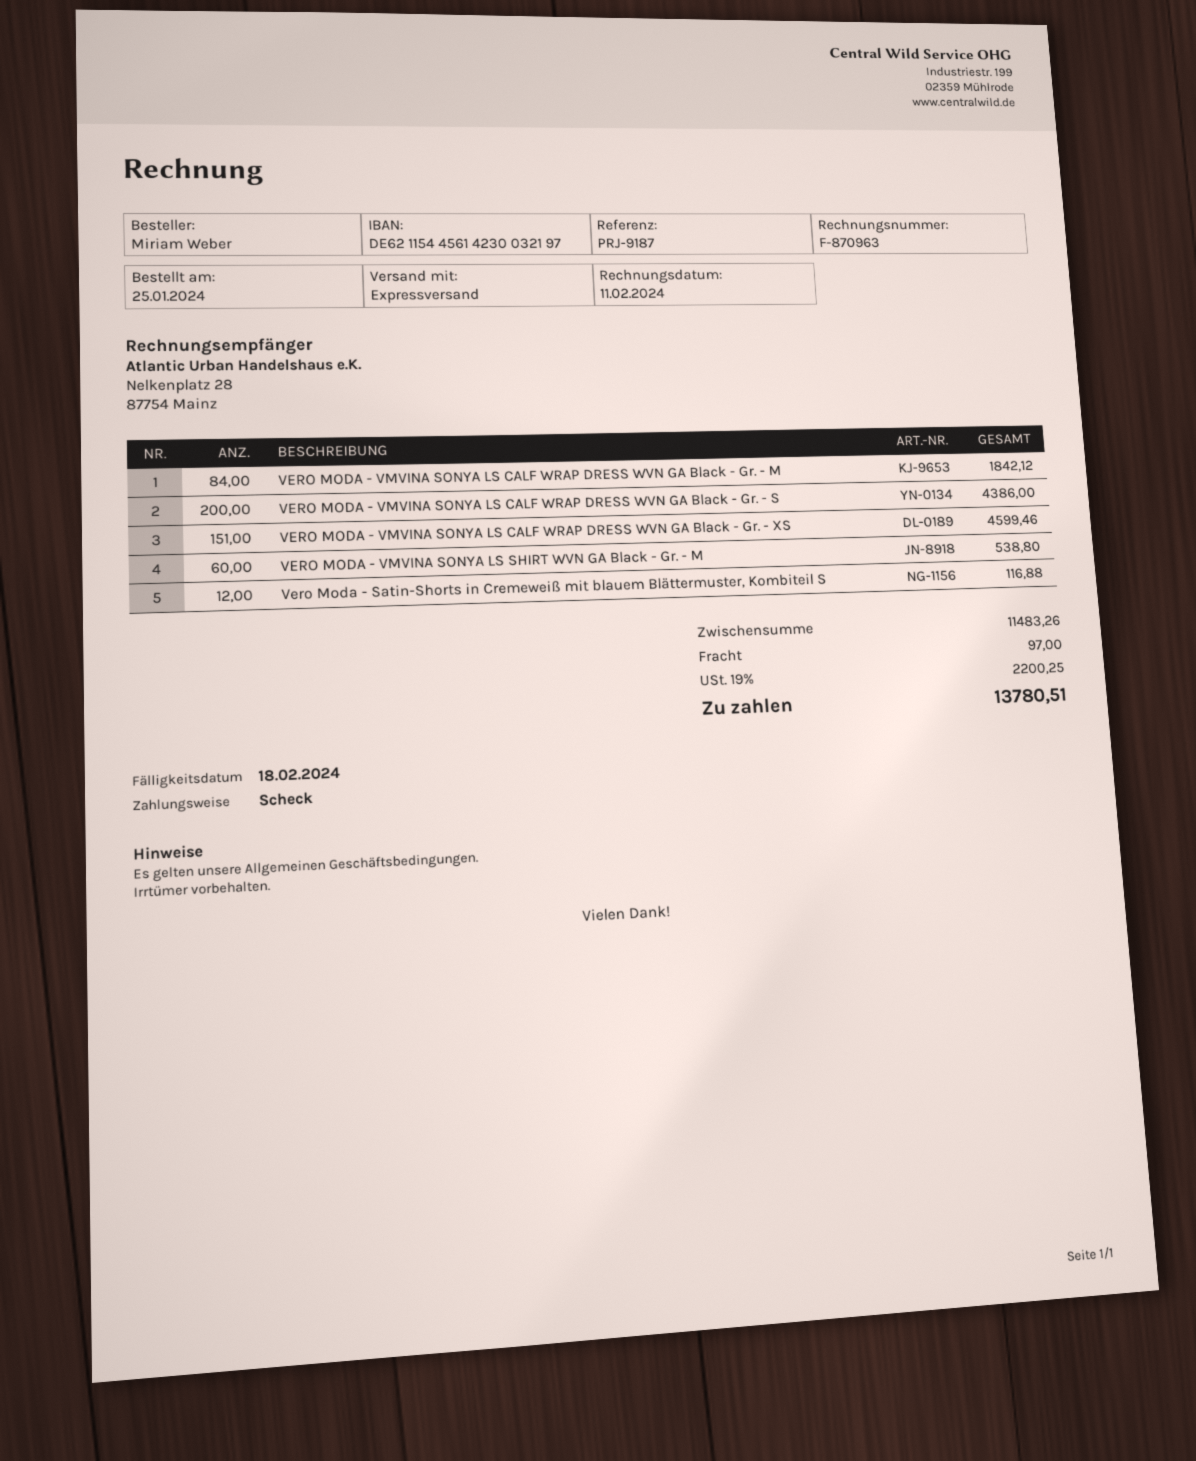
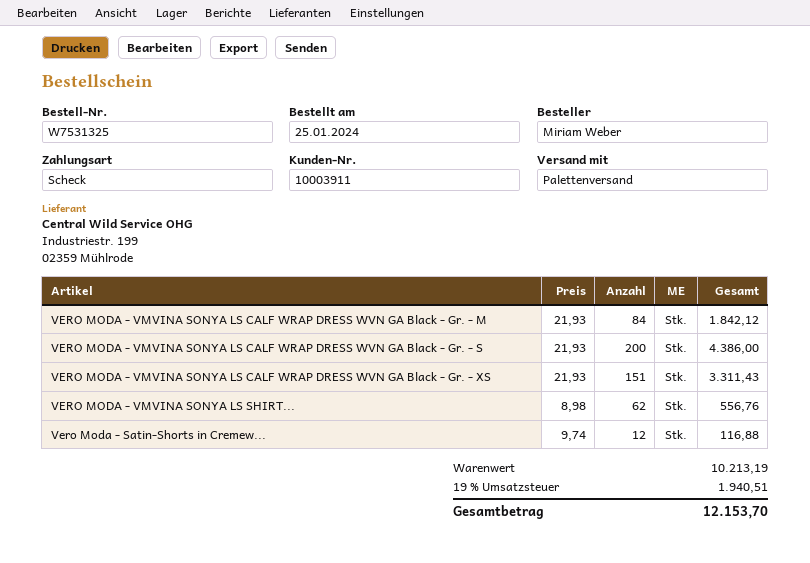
shipping method: express -> pallet freight
VERO MODA - VMVINA SONYA LS CALF WRAP DRESS WVN GA Black - Gr. - XS: 151 for 4599.46 -> 151 for 3311.43
VERO MODA - VMVINA SONYA LS SHIRT WVN GA Black - Gr. - M: 60 for 538.80 -> 62 for 556.76
subtotal: 11483.26 -> 10213.19
shipping: 97.00 -> none
tax: 19% = 2200.25 -> 19% = 1940.51
total: 13780.51 -> 12153.70

